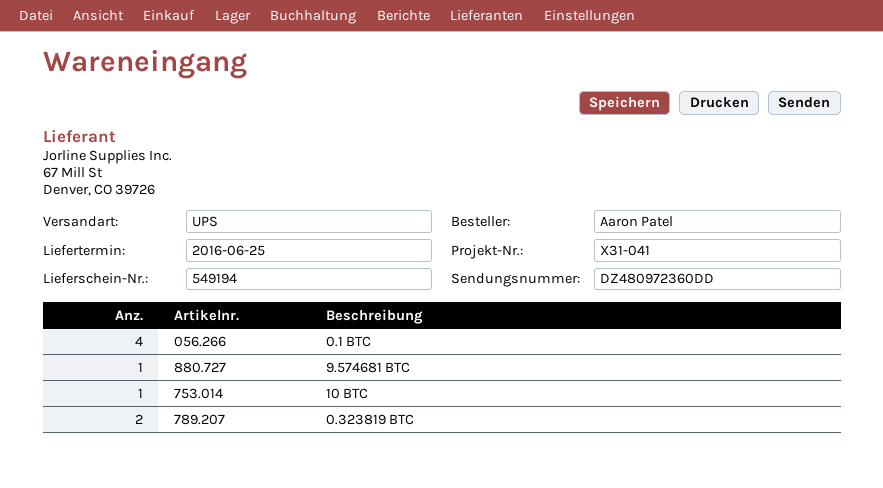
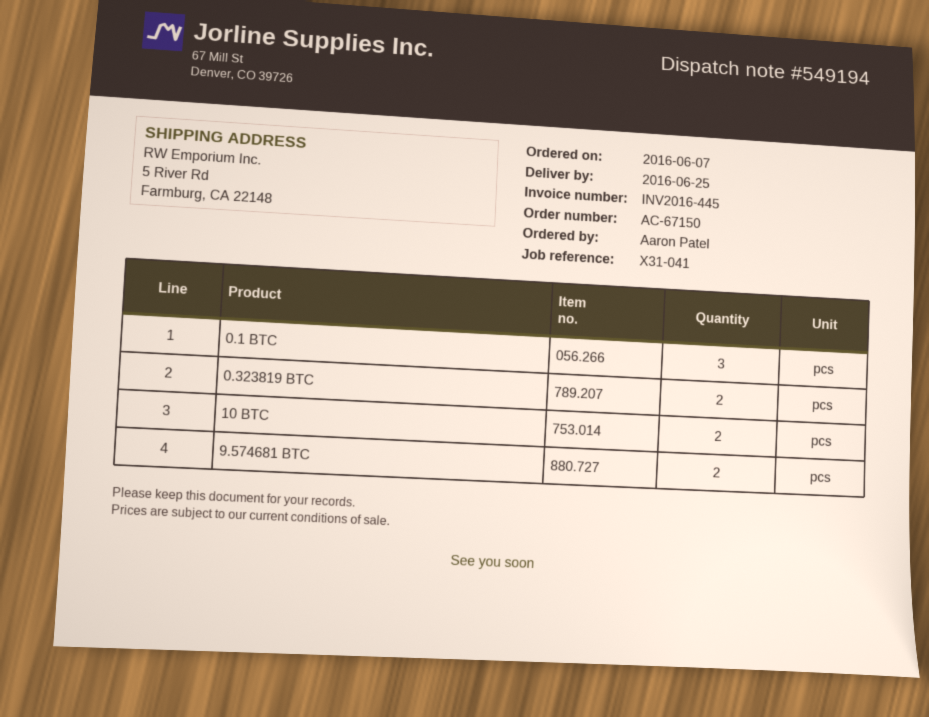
0.1 BTC: 4 -> 3
9.574681 BTC: 1 -> 2
10 BTC: 1 -> 2

